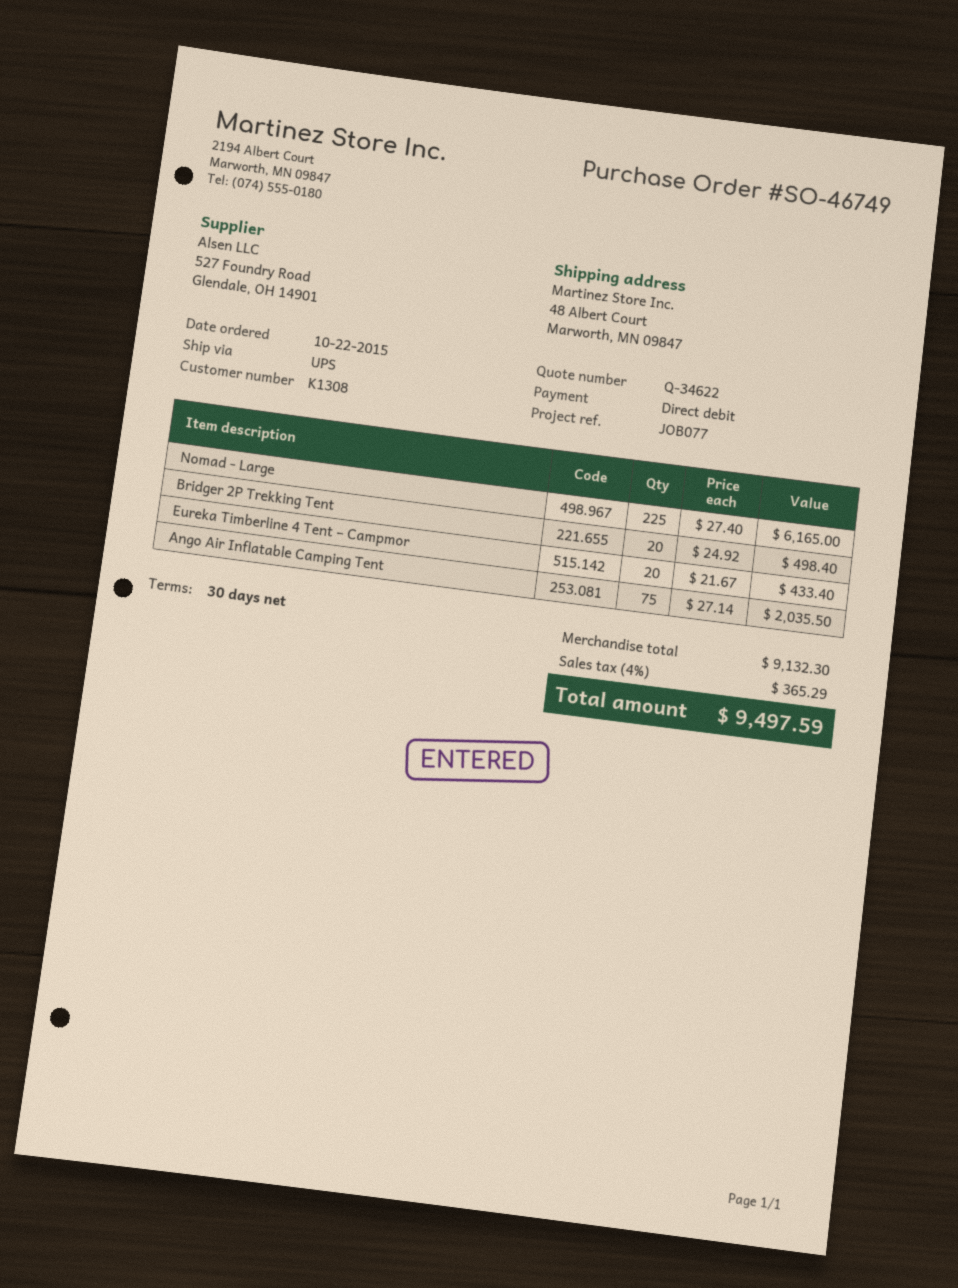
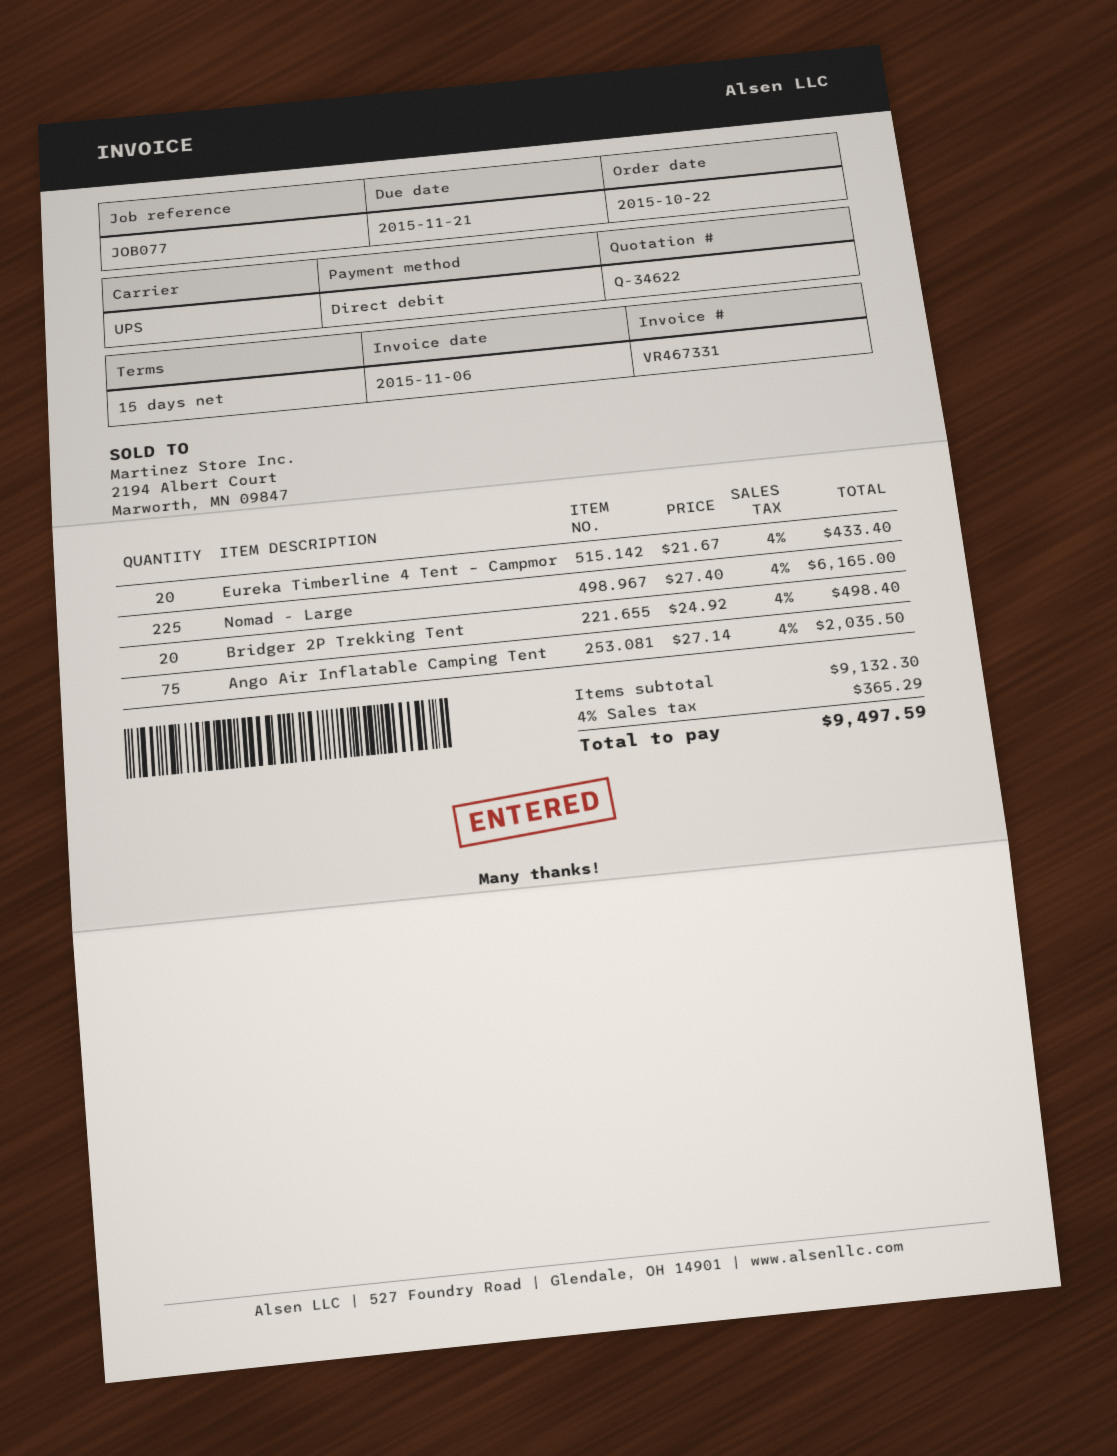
payment terms: 30 days -> 15 days

